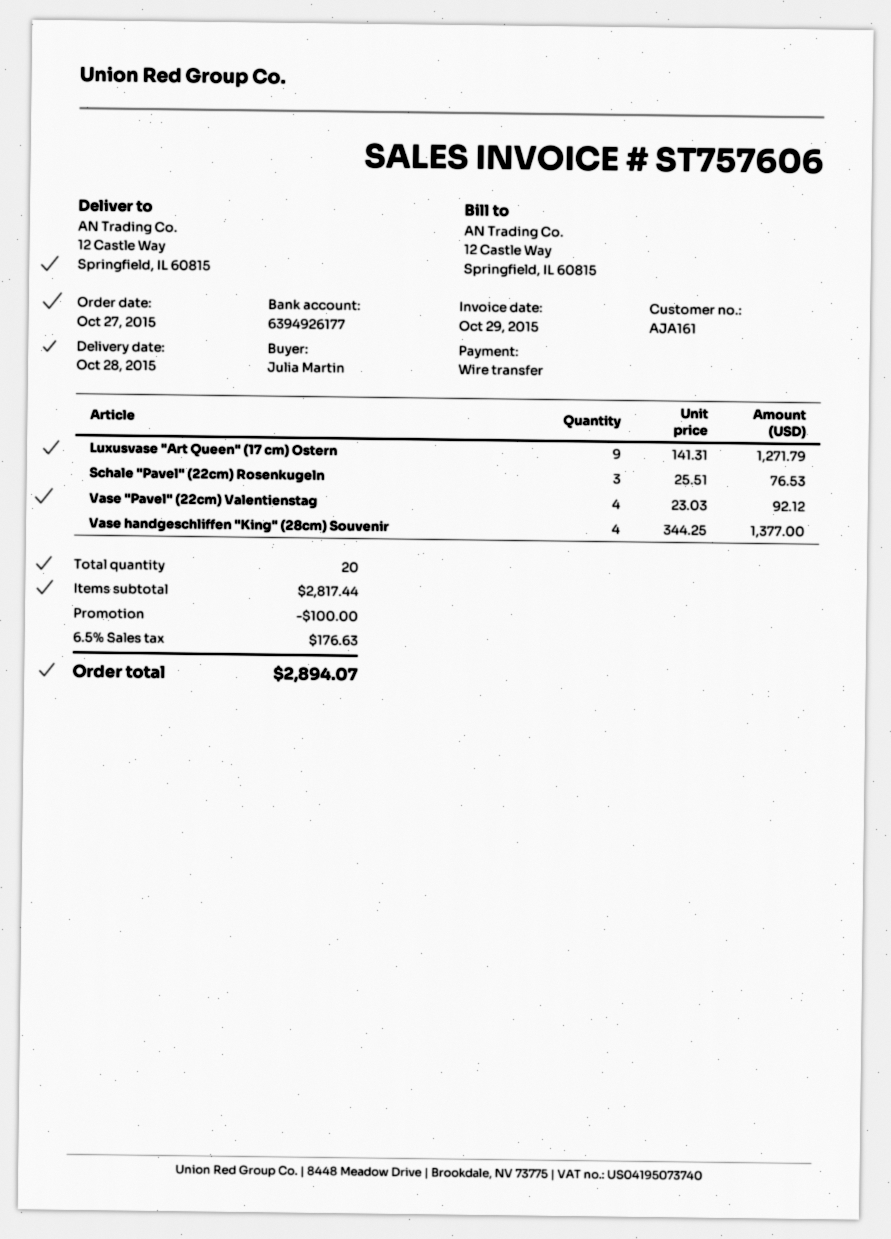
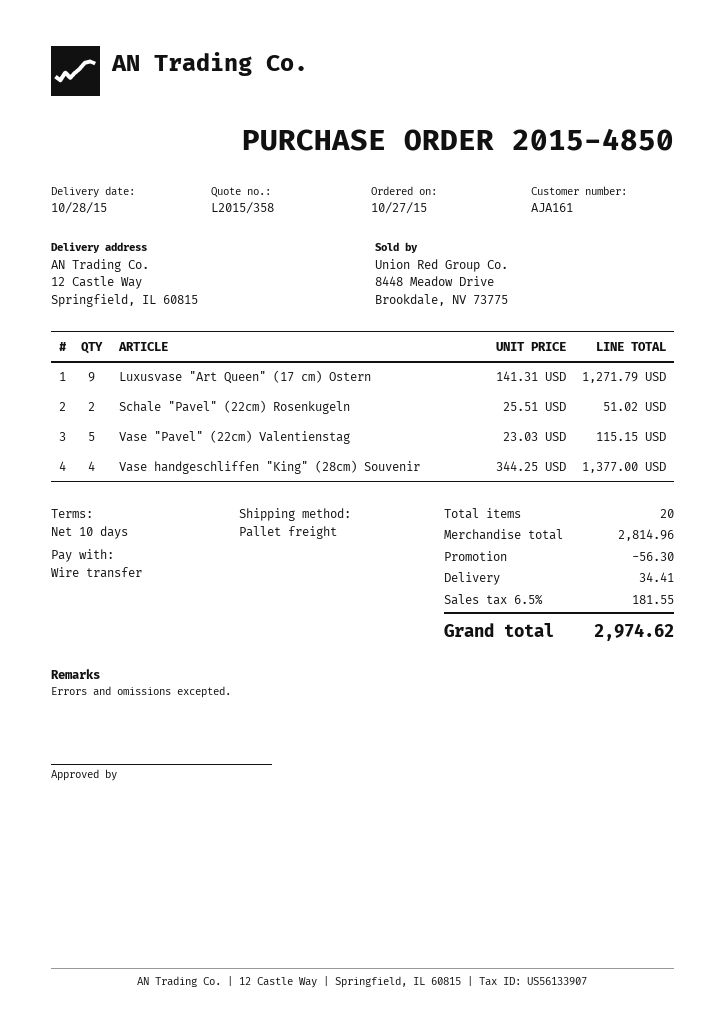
Schale "Pavel" (22cm) Rosenkugeln: 3 x 25.51 = 76.53 -> 2 x 25.51 = 51.02
Vase "Pavel" (22cm) Valentienstag: 4 x 23.03 = 92.12 -> 5 x 23.03 = 115.15
subtotal: 2817.44 -> 2814.96
discount: 100.00 -> 56.30
shipping: none -> 34.41
tax: 6.5% = 176.63 -> 6.5% = 181.55
total: 2894.07 -> 2974.62

